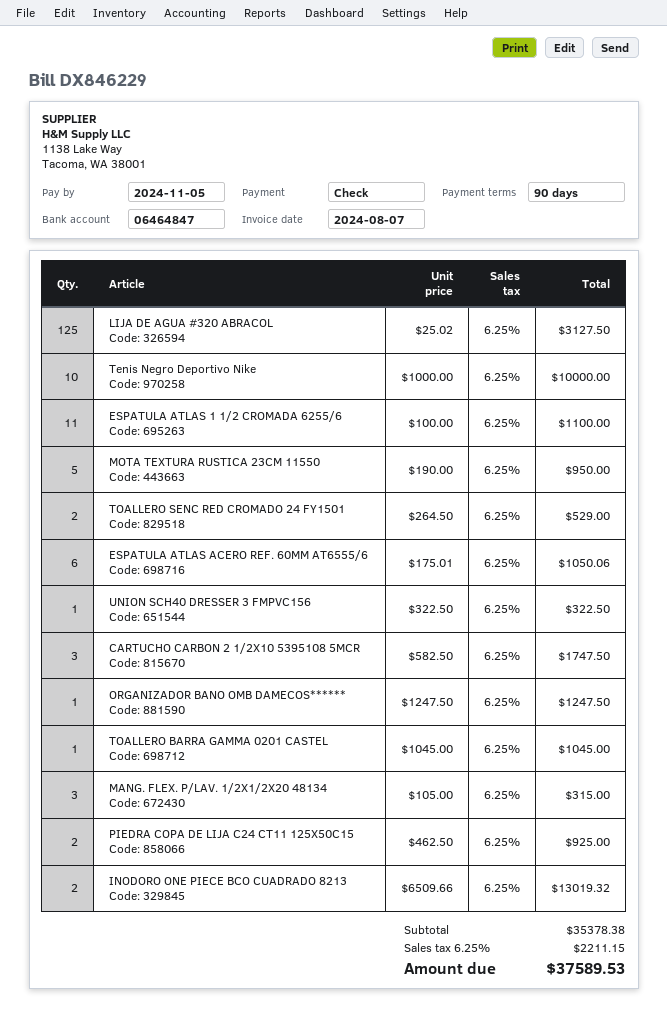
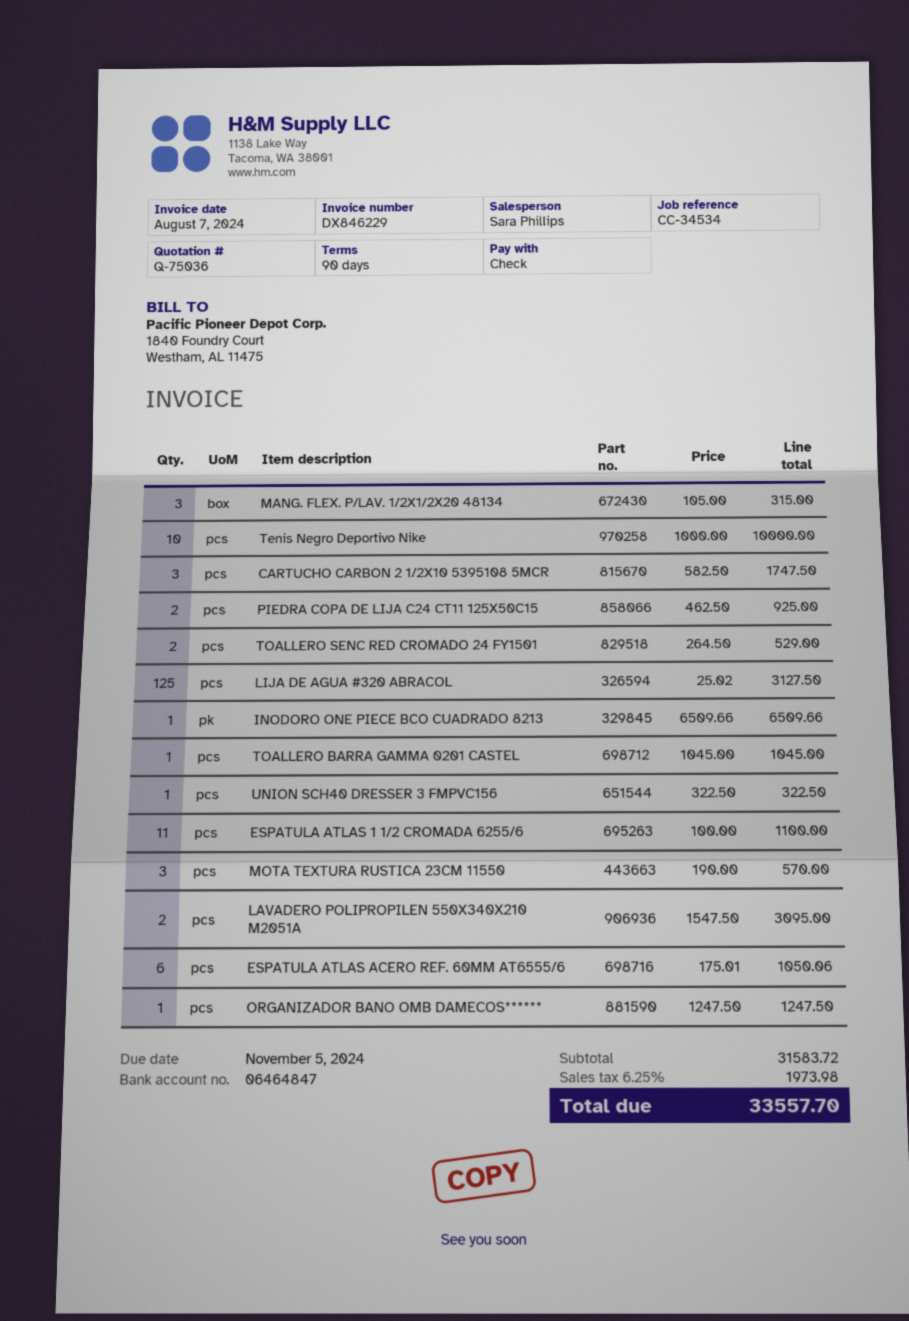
MOTA TEXTURA RUSTICA 23CM 11550: 5 x 190.00 = 950.00 -> 3 x 190.00 = 570.00
INODORO ONE PIECE BCO CUADRADO 8213: 2 x 6509.66 = 13019.32 -> 1 x 6509.66 = 6509.66
LAVADERO POLIPROPILEN 550X340X210 M2051A: none -> 2 x 1547.50 = 3095.00
subtotal: 35378.38 -> 31583.72
tax: 6.25% = 2211.15 -> 6.25% = 1973.98
total: 37589.53 -> 33557.70

